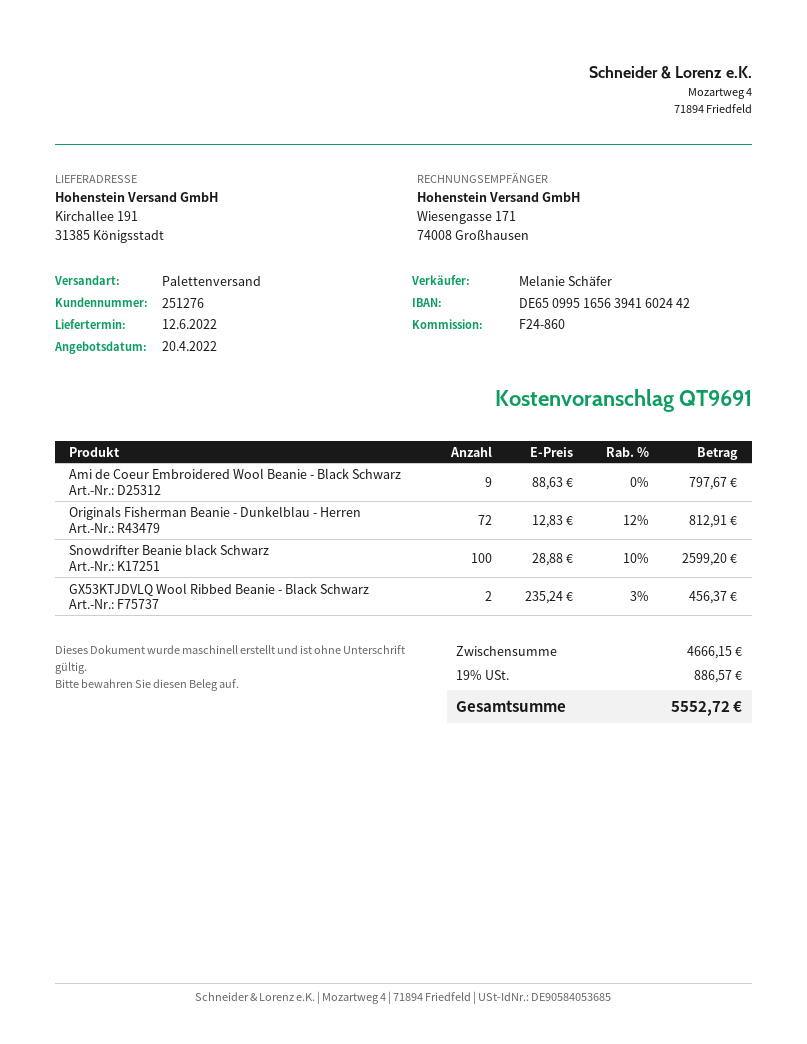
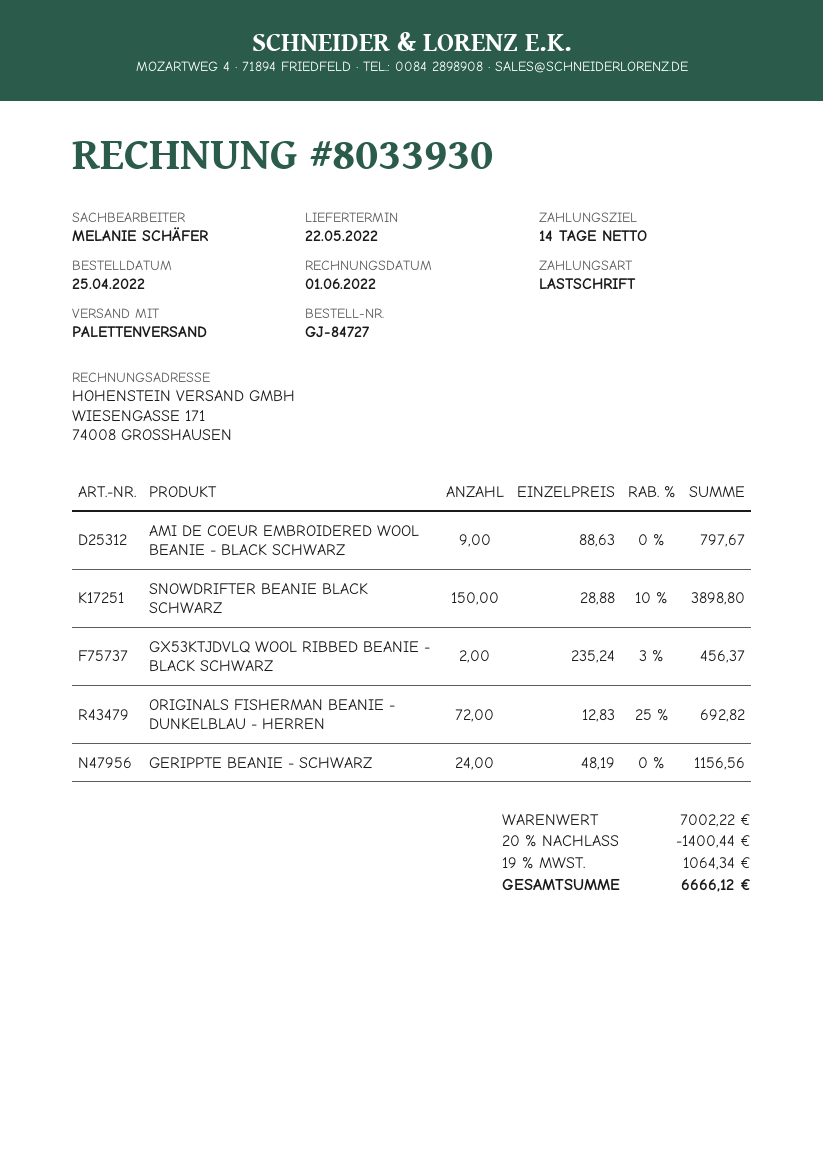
delivery date: 2022-06-12 -> 2022-05-22
Originals Fisherman Beanie - Dunkelblau - Herren: 72 x 12.83 - 12% = 812.91 -> 72 x 12.83 - 25% = 692.82
Snowdrifter Beanie black Schwarz: 100 x 28.88 - 10% = 2599.20 -> 150 x 28.88 - 10% = 3898.80
GERIPPTE BEANIE - SCHWARZ: none -> 24 x 48.19 = 1156.56
subtotal: 4666.15 -> 7002.22
discount: none -> 20% = 1400.44
tax: 19% = 886.57 -> 19% = 1064.34
total: 5552.72 -> 6666.12

